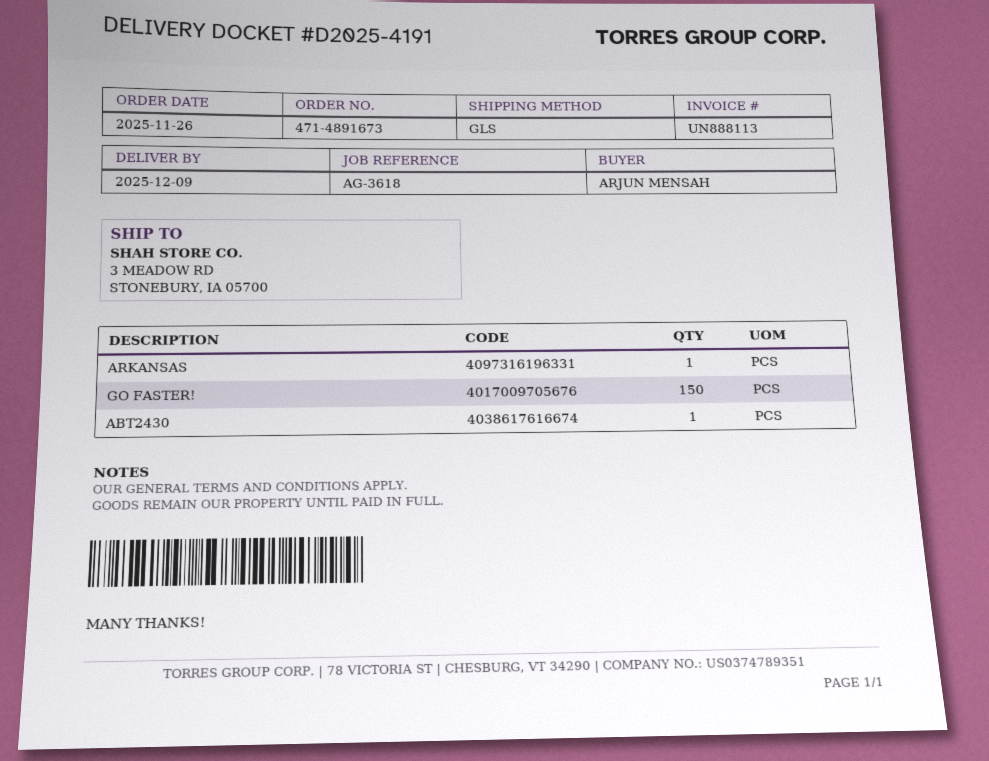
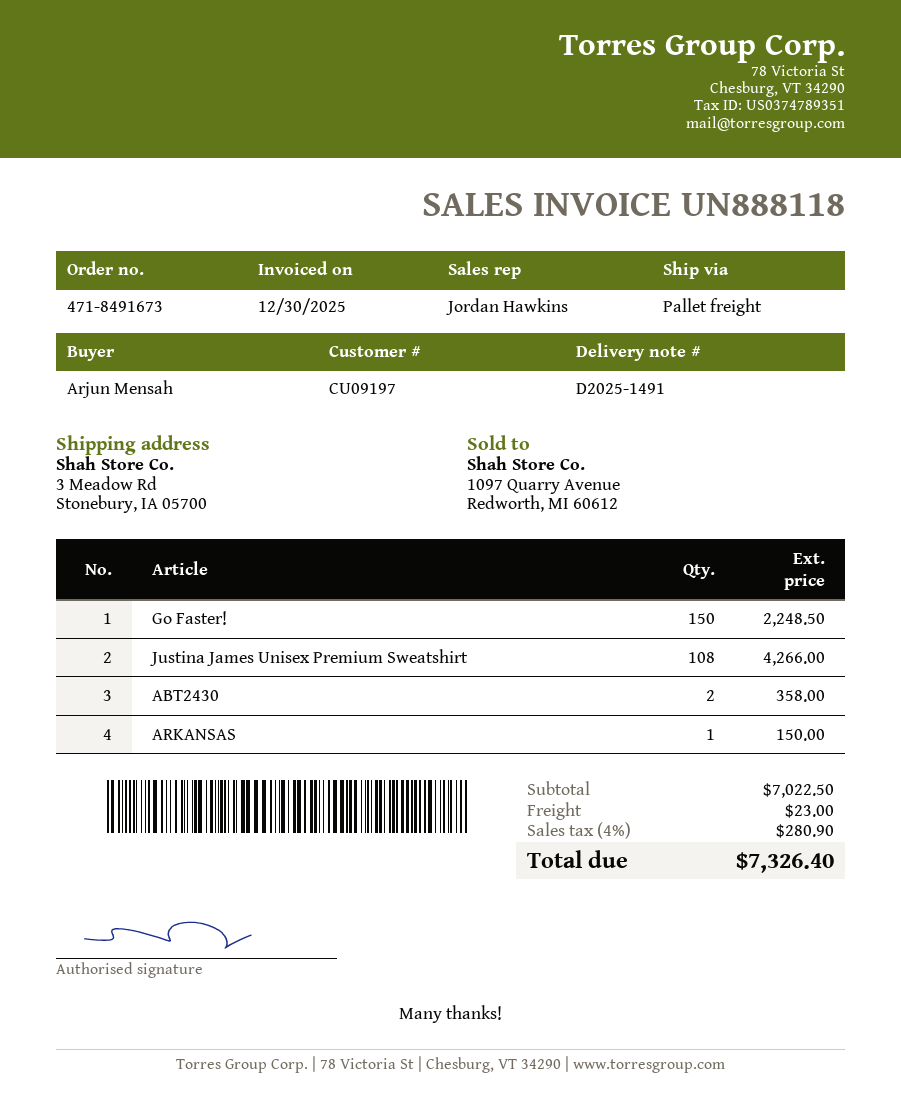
order number: 471-4891673 -> 471-8491673
delivery note number: D2025-4191 -> D2025-1491
invoice number: UN888113 -> UN888118
shipping method: GLS -> pallet freight
ABT2430: 1 -> 2
Justina James Unisex Premium Sweatshirt: none -> 108

